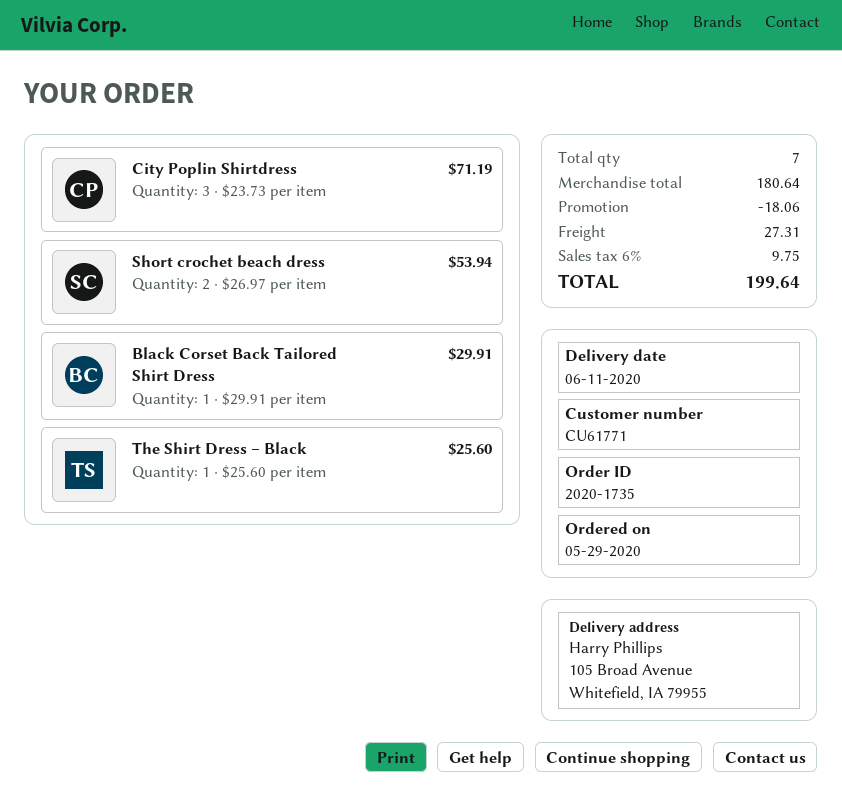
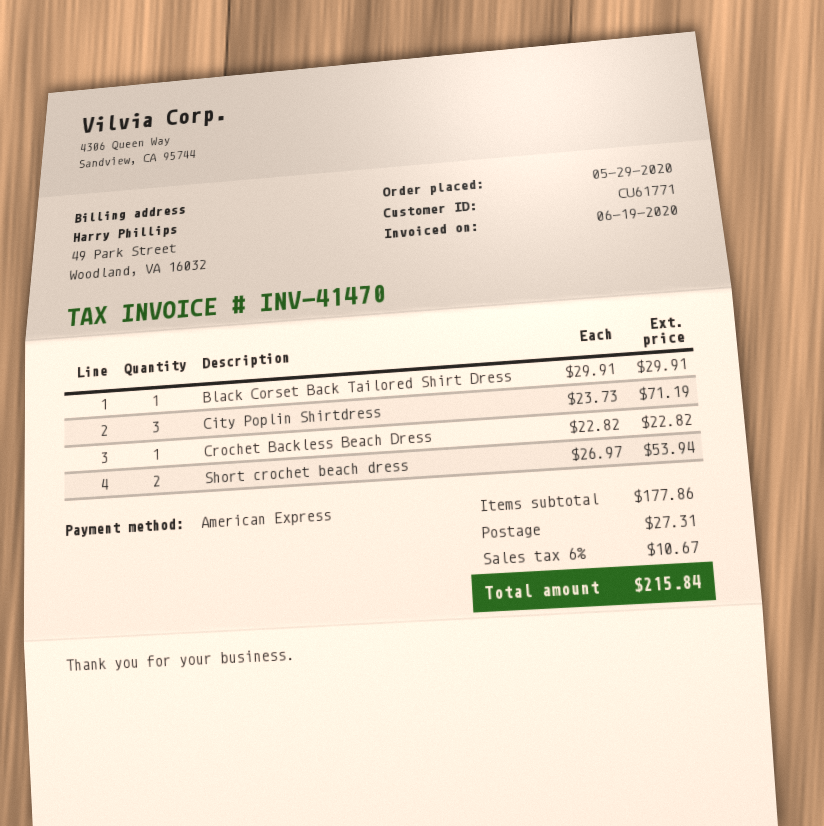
The Shirt Dress – Black: 1 x 25.60 = 25.60 -> none
Crochet Backless Beach Dress: none -> 1 x 22.82 = 22.82
subtotal: 180.64 -> 177.86
discount: 18.06 -> none
tax: 6% = 9.75 -> 6% = 10.67
total: 199.64 -> 215.84

